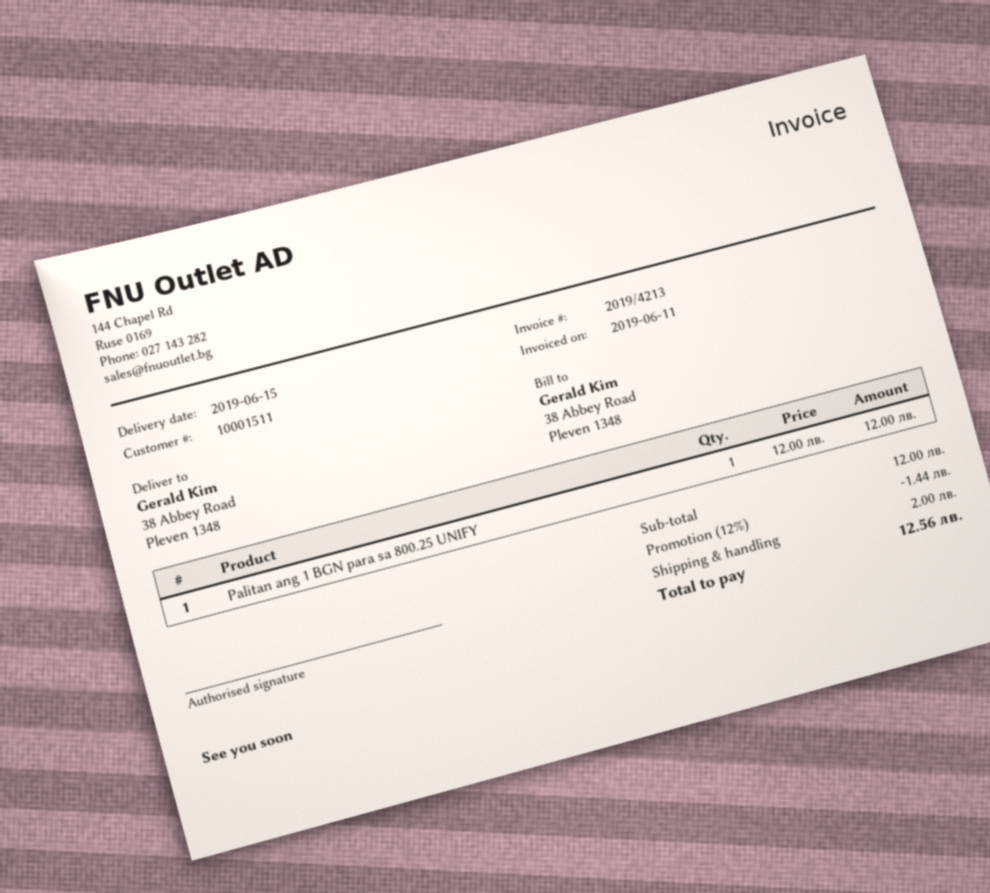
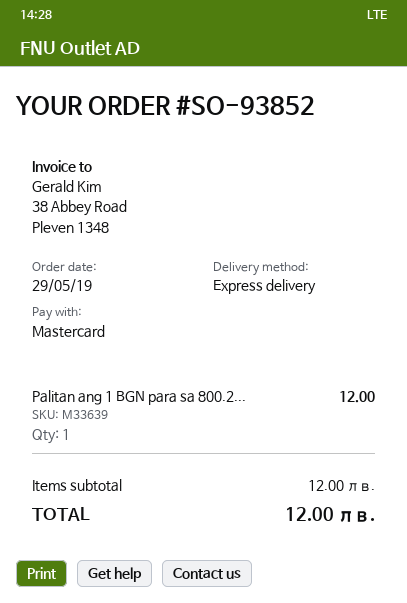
discount: 12% = 1.44 -> none
shipping: 2.00 -> none
total: 12.56 -> 12.00

